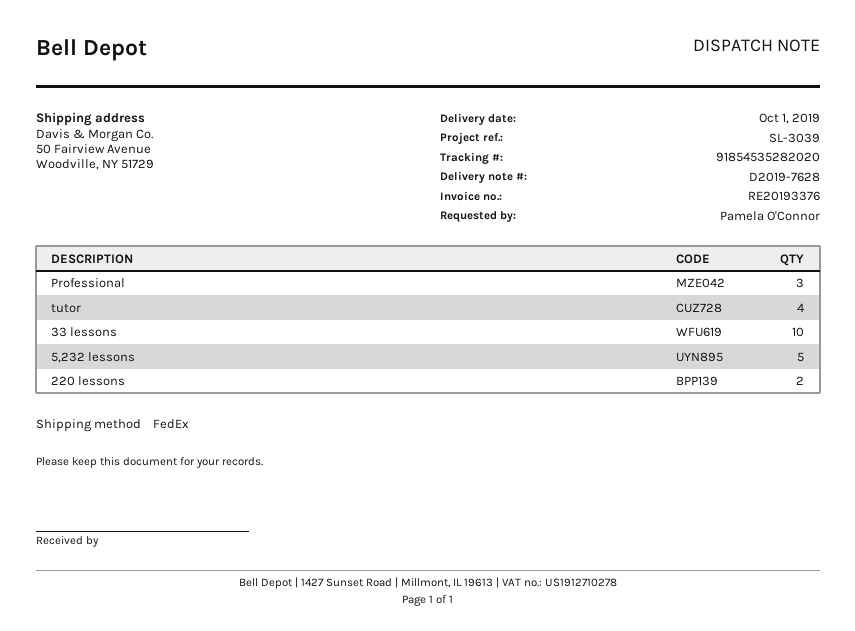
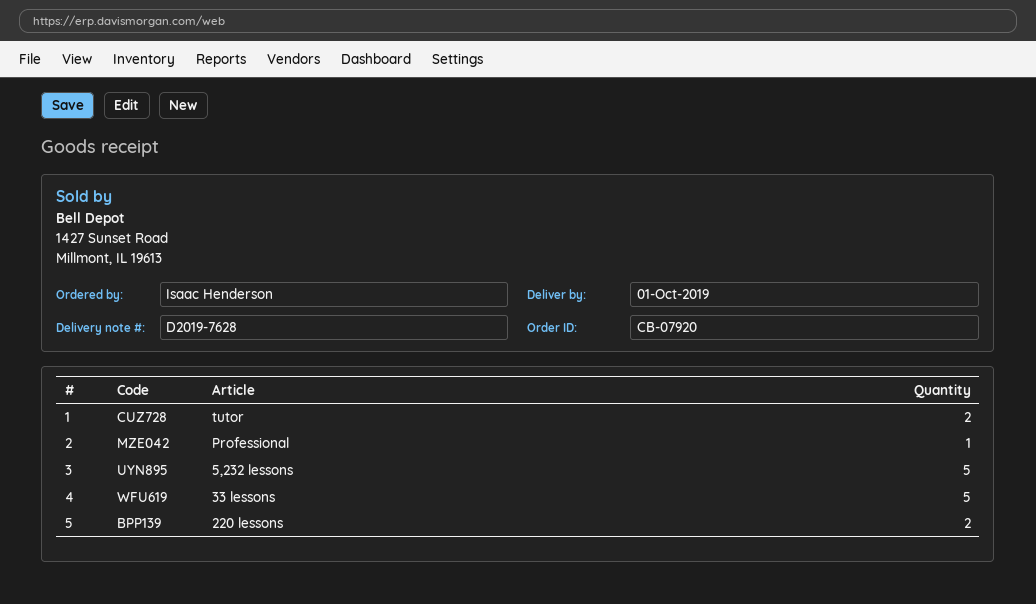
ordered by: Pamela O'Connor -> Isaac Henderson
Professional: 3 -> 1
tutor: 4 -> 2
33 lessons: 10 -> 5

